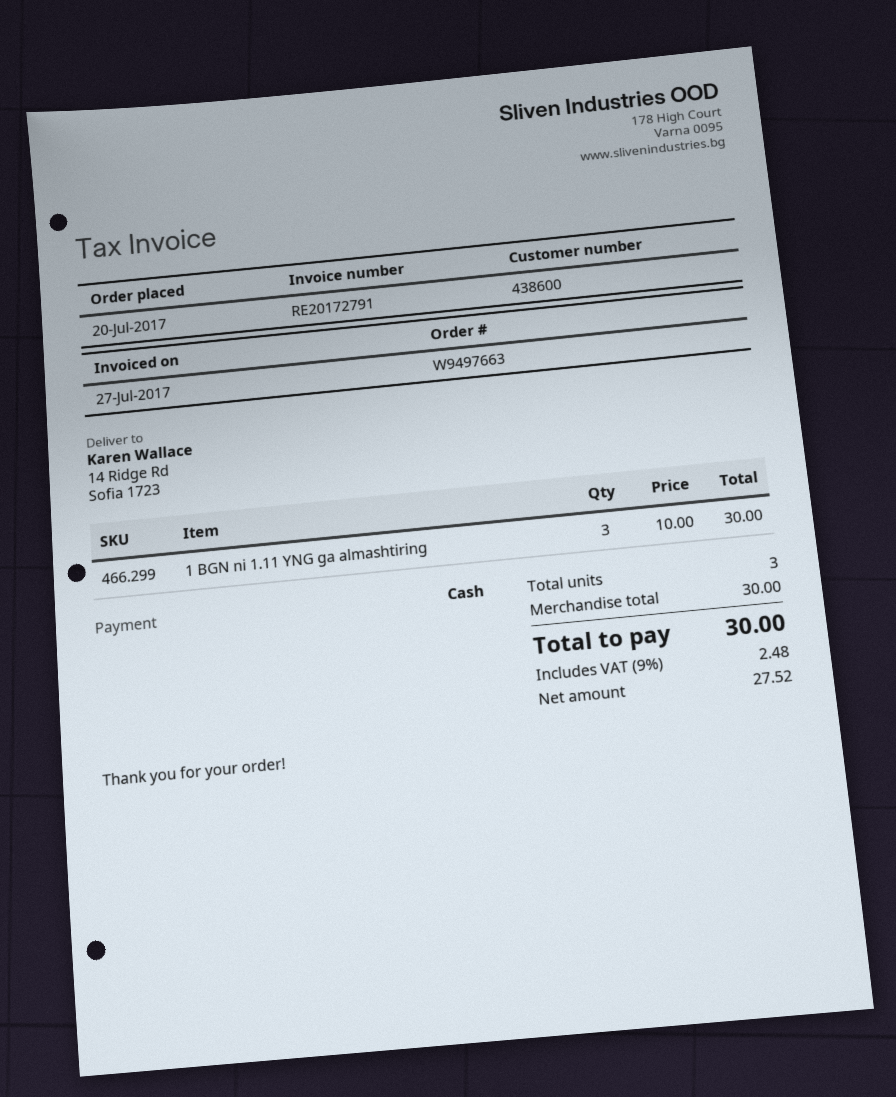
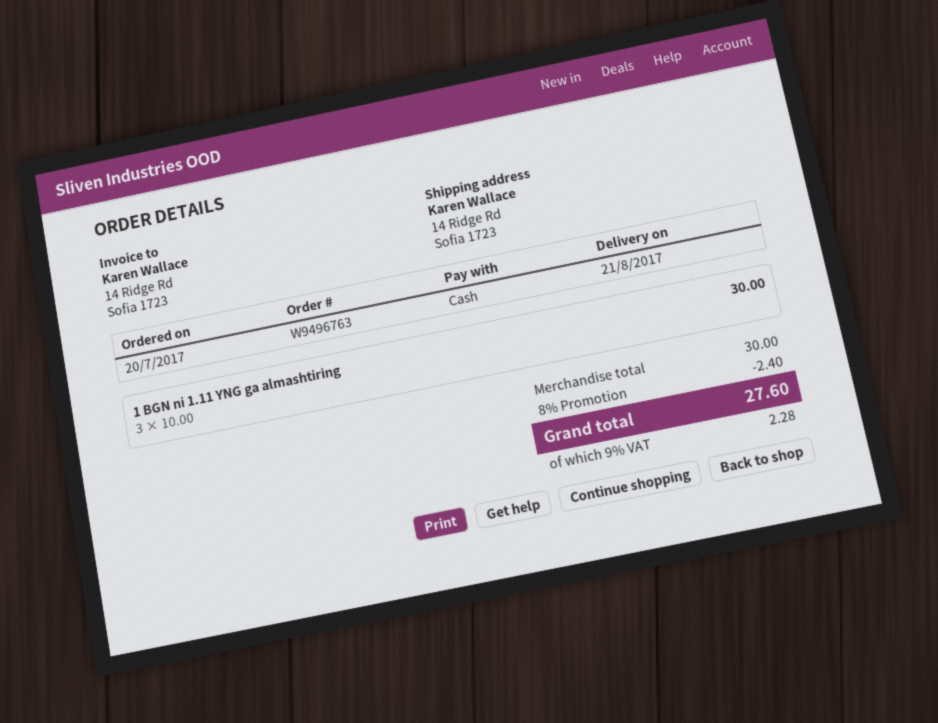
order number: W9497663 -> W9496763
discount: none -> 8% = 2.40
tax: 9% = 2.48 -> 9% = 2.28
total: 30.00 -> 27.60

